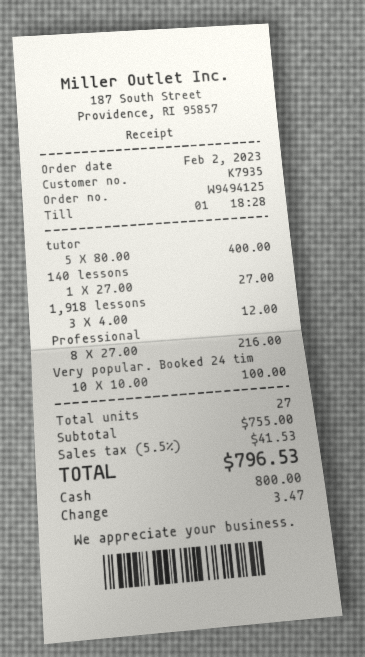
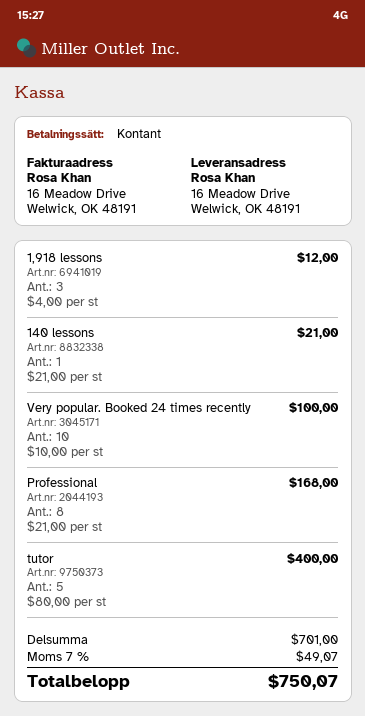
140 lessons: 1 x 27.00 = 27.00 -> 1 x 21.00 = 21.00
Professional: 8 x 27.00 = 216.00 -> 8 x 21.00 = 168.00
subtotal: 755.00 -> 701.00
tax: 5.5% = 41.53 -> 7% = 49.07
total: 796.53 -> 750.07

